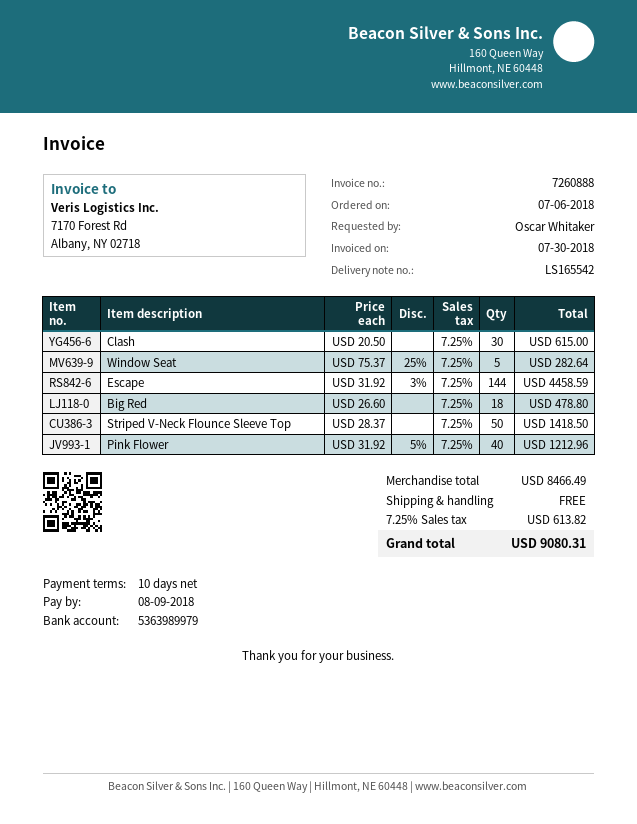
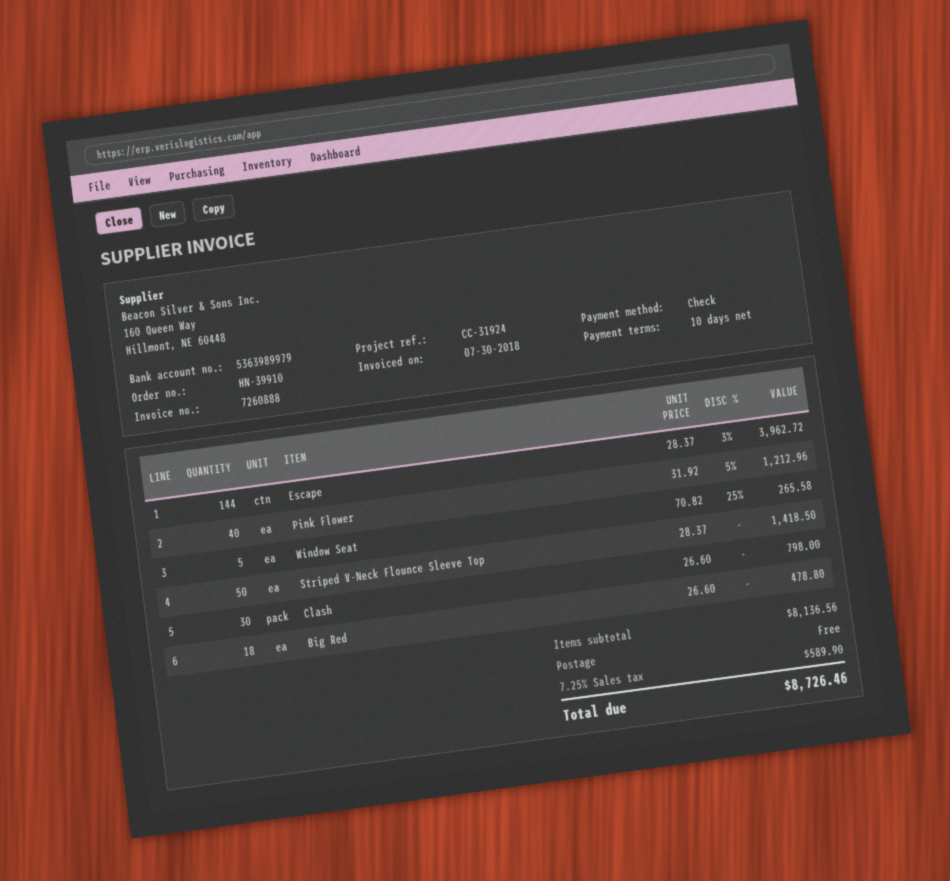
Clash: 30 x 20.50 = 615.00 -> 30 x 26.60 = 798.00
Window Seat: 5 x 75.37 - 25% = 282.64 -> 5 x 70.82 - 25% = 265.58
Escape: 144 x 31.92 - 3% = 4458.59 -> 144 x 28.37 - 3% = 3962.72
subtotal: 8466.49 -> 8136.56
tax: 7.25% = 613.82 -> 7.25% = 589.90
total: 9080.31 -> 8726.46

